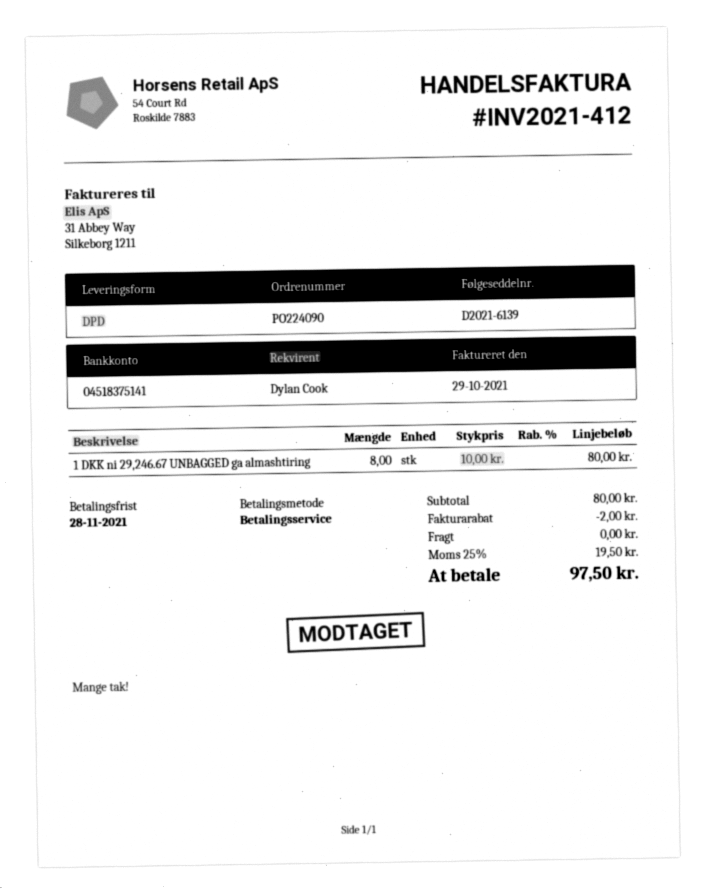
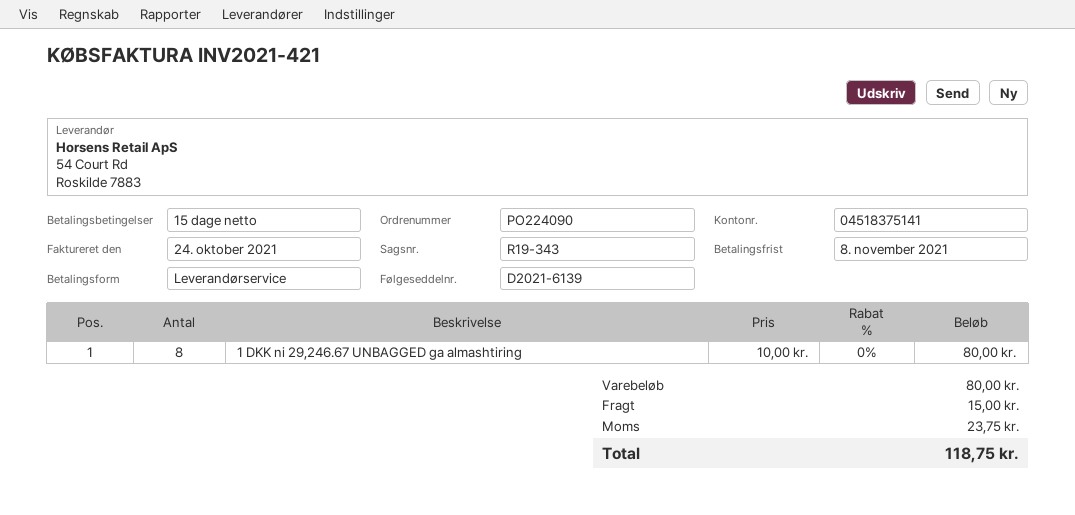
invoice number: INV2021-412 -> INV2021-421
invoice date: 2021-10-29 -> 2021-10-24
due date: 2021-11-28 -> 2021-11-08
discount: 2.00 -> none
shipping: 0.00 -> 15.00
tax: 19.50 -> 23.75
total: 97.50 -> 118.75

